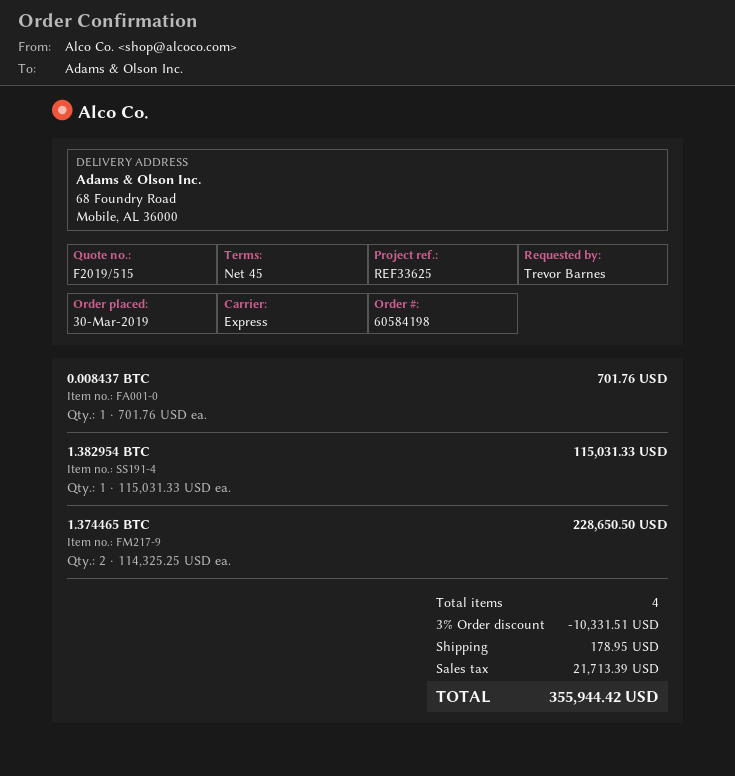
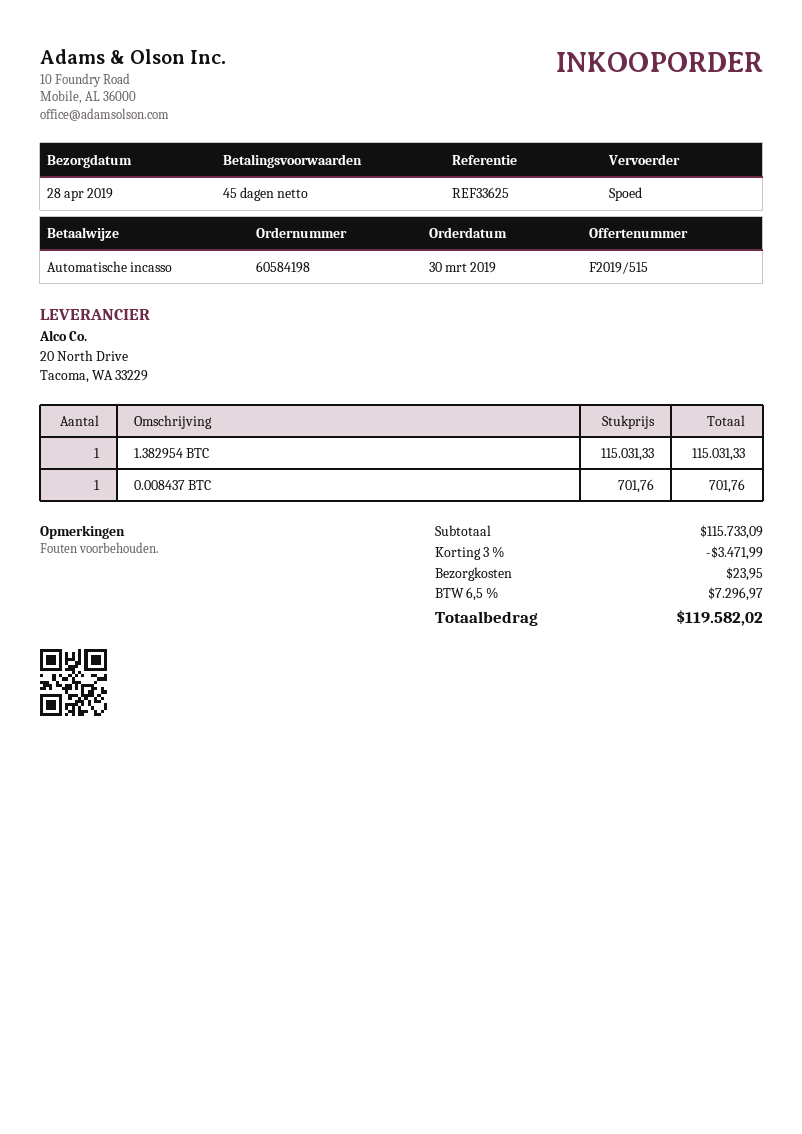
1.374465 BTC: 2 x 114325.25 = 228650.50 -> none
discount: 3% = 10331.51 -> 3% = 3471.99
shipping: 178.95 -> 23.95
tax: 21713.39 -> 7296.97
total: 355944.42 -> 119582.02

